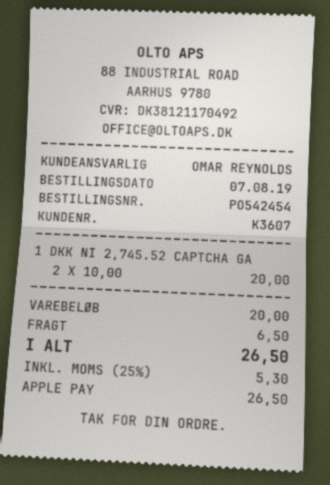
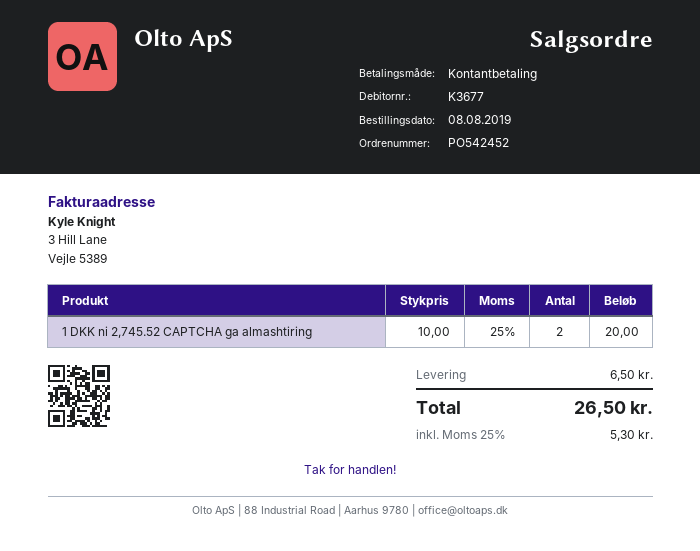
order number: PO542454 -> PO542452
order date: 2019-08-07 -> 2019-08-08
customer number: K3607 -> K3677
payment method: Apple Pay -> cash

